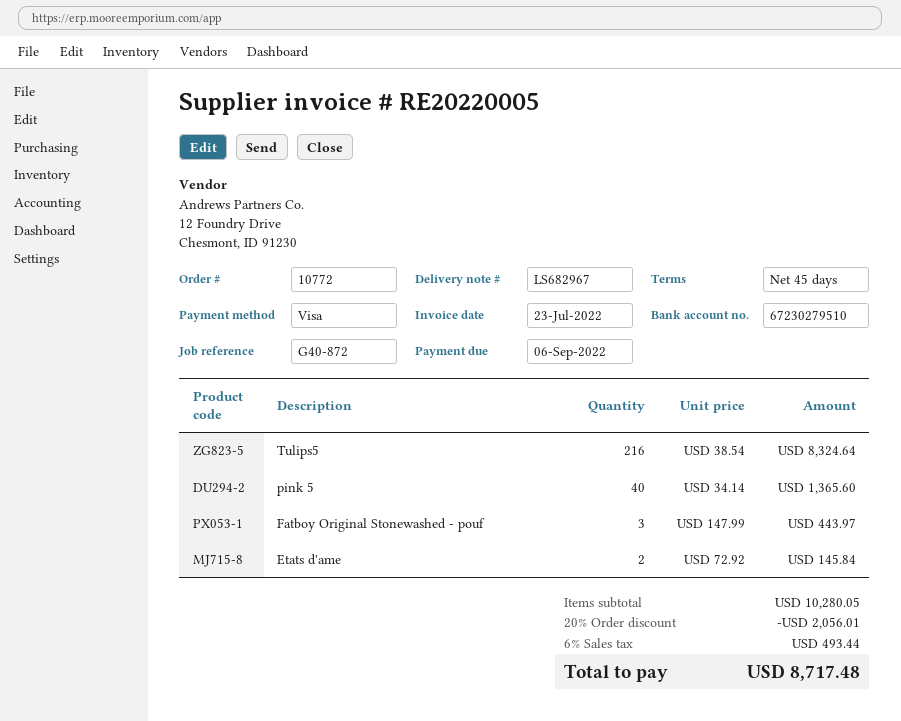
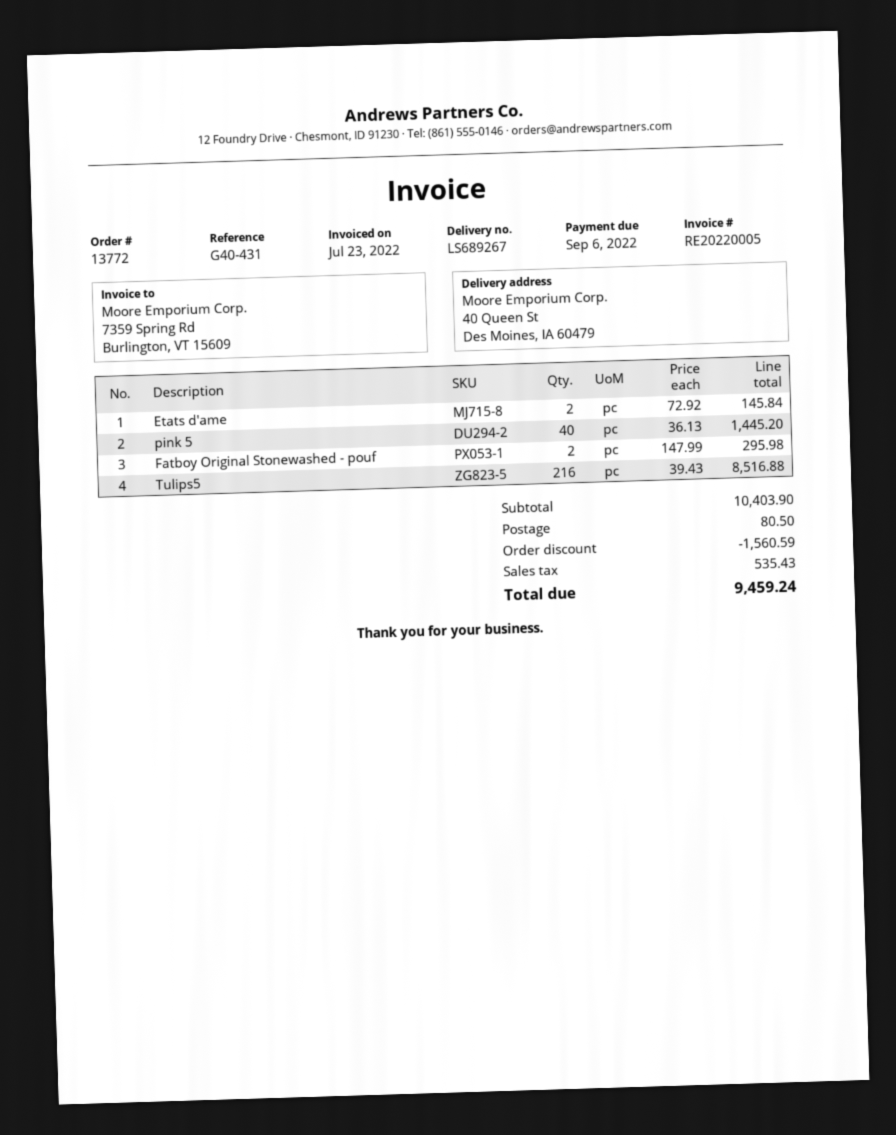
order number: 10772 -> 13772
delivery note number: LS682967 -> LS689267
reference: G40-872 -> G40-431
Tulips5: 216 x 38.54 = 8324.64 -> 216 x 39.43 = 8516.88
pink 5: 40 x 34.14 = 1365.60 -> 40 x 36.13 = 1445.20
Fatboy Original Stonewashed - pouf: 3 x 147.99 = 443.97 -> 2 x 147.99 = 295.98
subtotal: 10280.05 -> 10403.90
discount: 2056.01 -> 1560.59
shipping: none -> 80.50
tax: 493.44 -> 535.43
total: 8717.48 -> 9459.24

